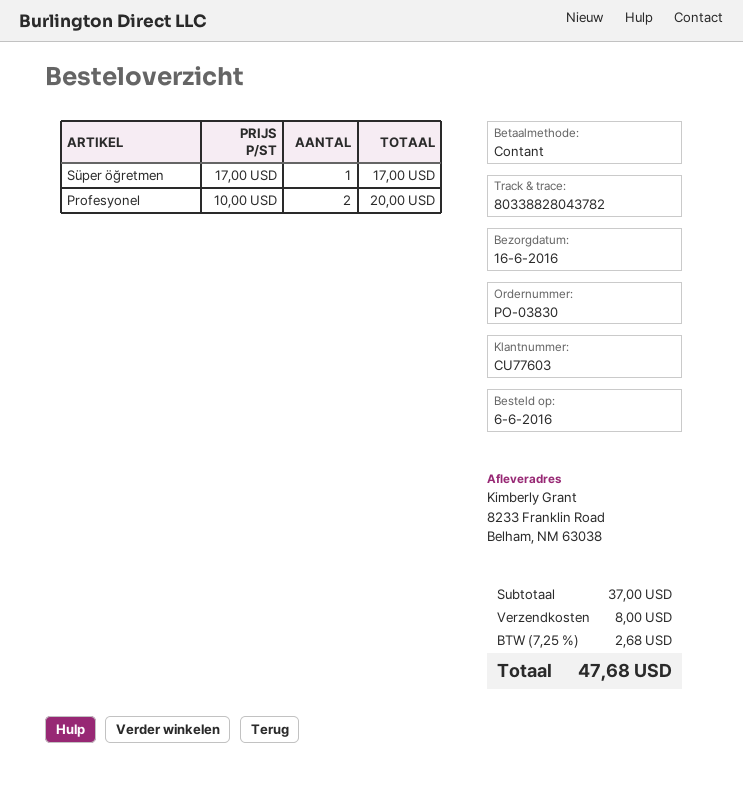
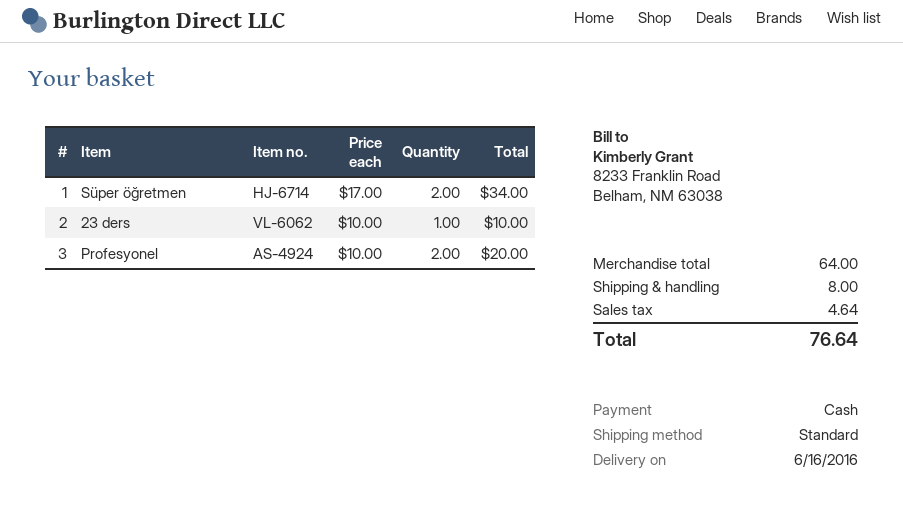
Süper öğretmen: 1 x 17.00 = 17.00 -> 2 x 17.00 = 34.00
23 ders: none -> 1 x 10.00 = 10.00
subtotal: 37.00 -> 64.00
tax: 2.68 -> 4.64
total: 47.68 -> 76.64

